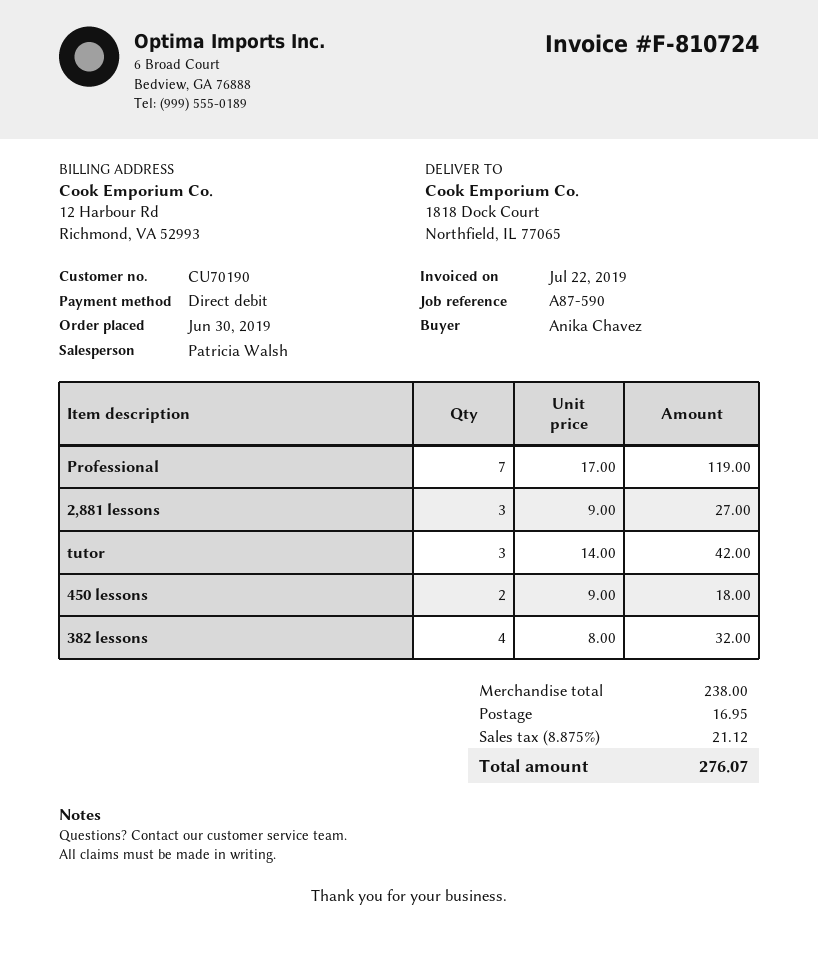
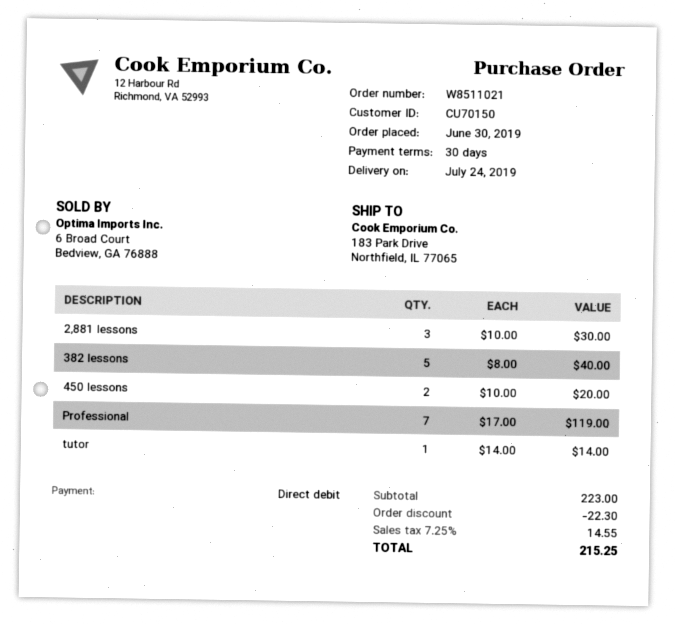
customer number: CU70190 -> CU70150
ship to: 1818 Dock Court, Northfield, IL 77065 -> 183 Park Drive, Northfield, IL 77065
2,881 lessons: 3 x 9.00 = 27.00 -> 3 x 10.00 = 30.00
tutor: 3 x 14.00 = 42.00 -> 1 x 14.00 = 14.00
450 lessons: 2 x 9.00 = 18.00 -> 2 x 10.00 = 20.00
382 lessons: 4 x 8.00 = 32.00 -> 5 x 8.00 = 40.00
subtotal: 238.00 -> 223.00
discount: none -> 22.30
shipping: 16.95 -> none
tax: 8.875% = 21.12 -> 7.25% = 14.55
total: 276.07 -> 215.25

